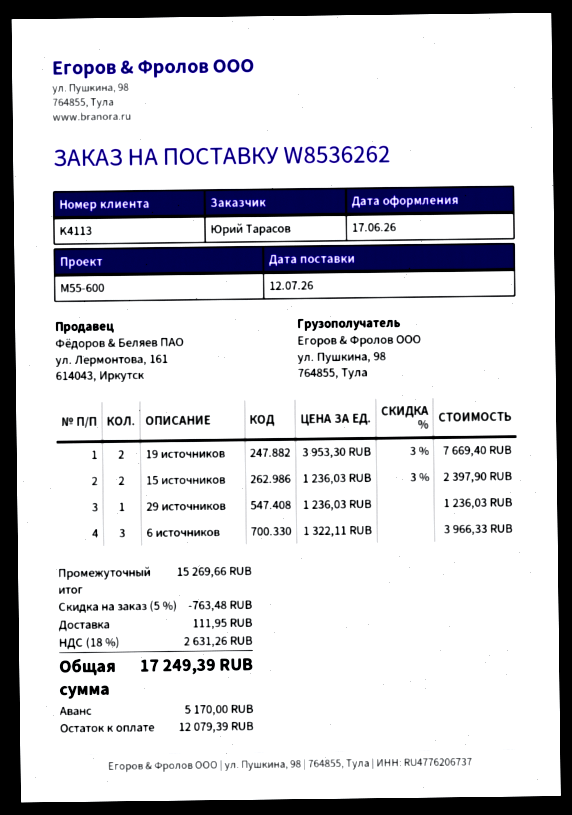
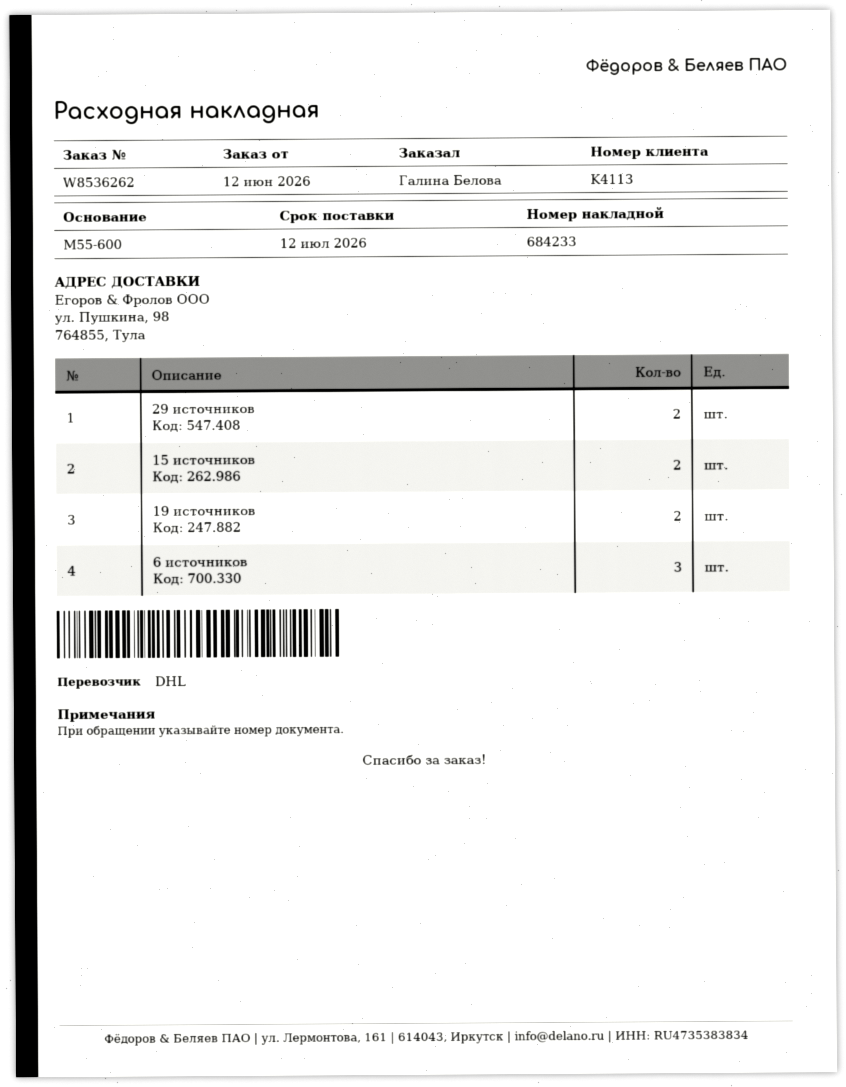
order date: 2026-06-17 -> 2026-06-12
ordered by: Юрий Тарасов -> Галина Белова
29 источников: 1 -> 2

